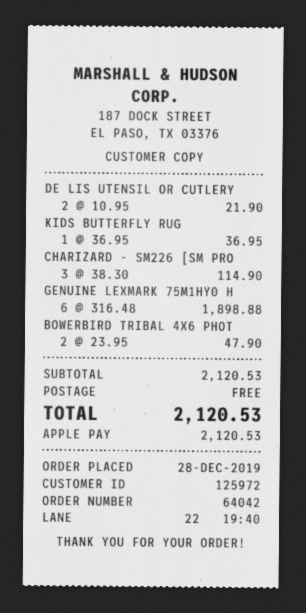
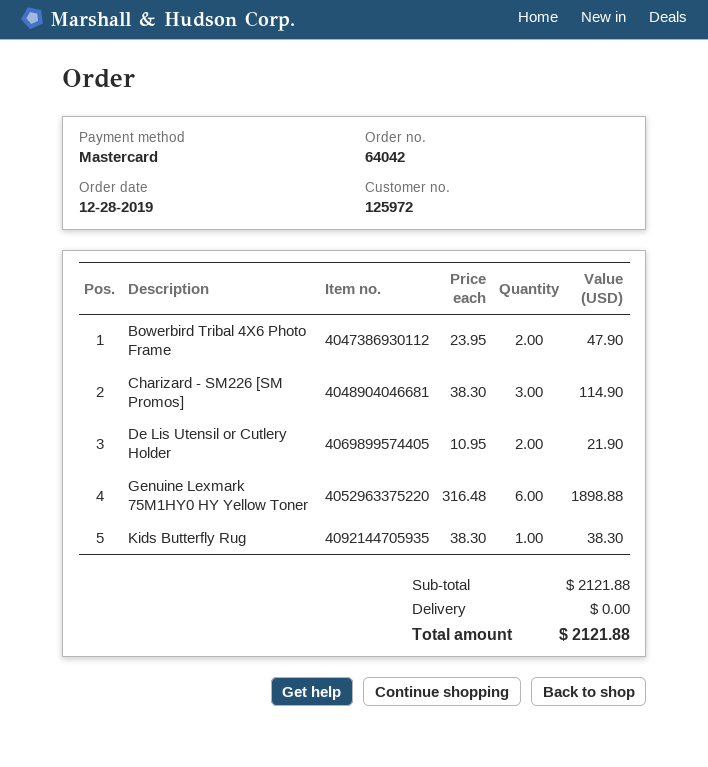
payment method: Apple Pay -> Mastercard
KIDS BUTTERFLY RUG: 1 x 36.95 = 36.95 -> 1 x 38.30 = 38.30
subtotal: 2120.53 -> 2121.88
total: 2120.53 -> 2121.88

